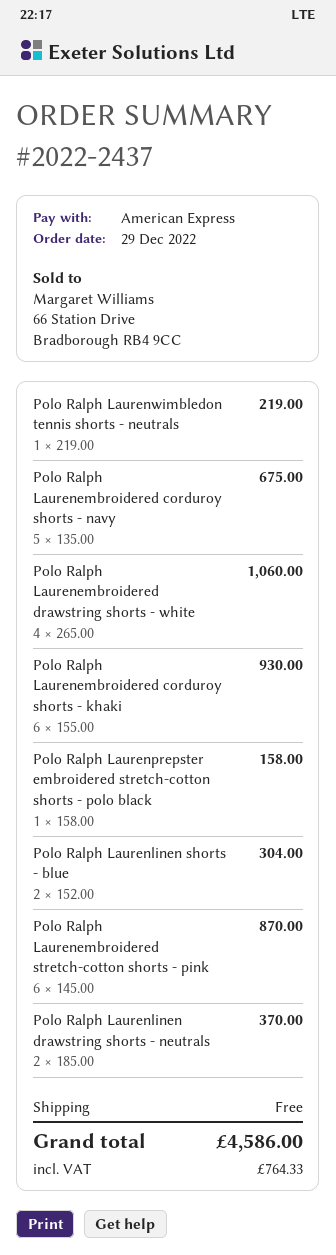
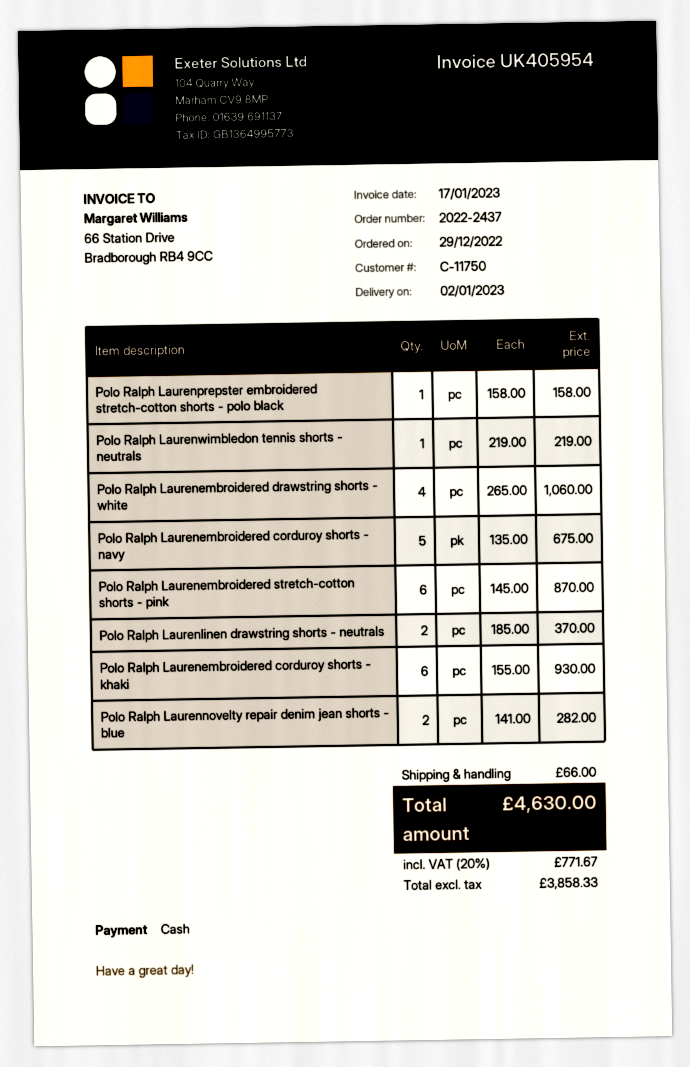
payment method: American Express -> cash
Polo Ralph Laurenlinen shorts - blue: 2 x 152.00 = 304.00 -> none
Polo Ralph Laurennovelty repair denim jean shorts - blue: none -> 2 x 141.00 = 282.00
shipping: 0.00 -> 66.00
tax: 764.33 -> 771.67
total: 4586.00 -> 4630.00

